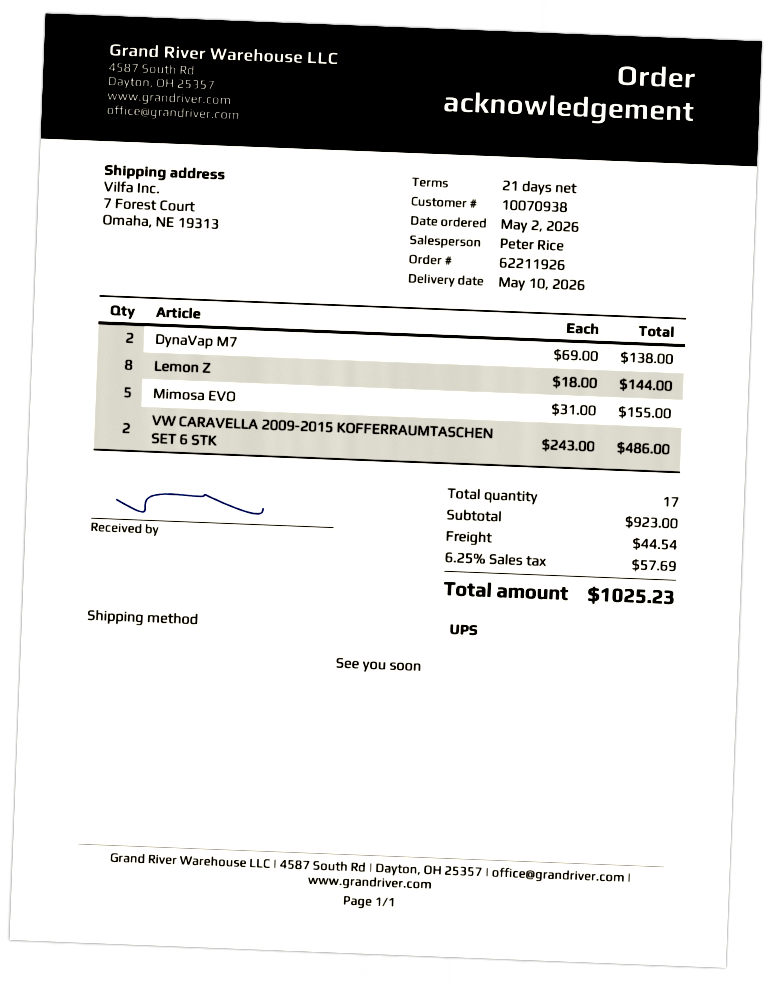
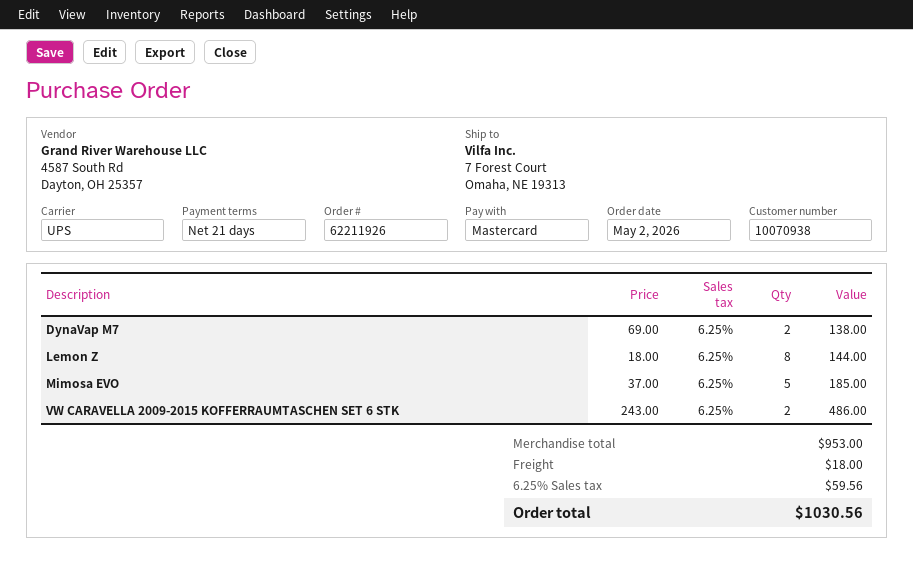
Mimosa EVO: 5 x 31.00 = 155.00 -> 5 x 37.00 = 185.00
subtotal: 923.00 -> 953.00
shipping: 44.54 -> 18.00
tax: 6.25% = 57.69 -> 6.25% = 59.56
total: 1025.23 -> 1030.56

